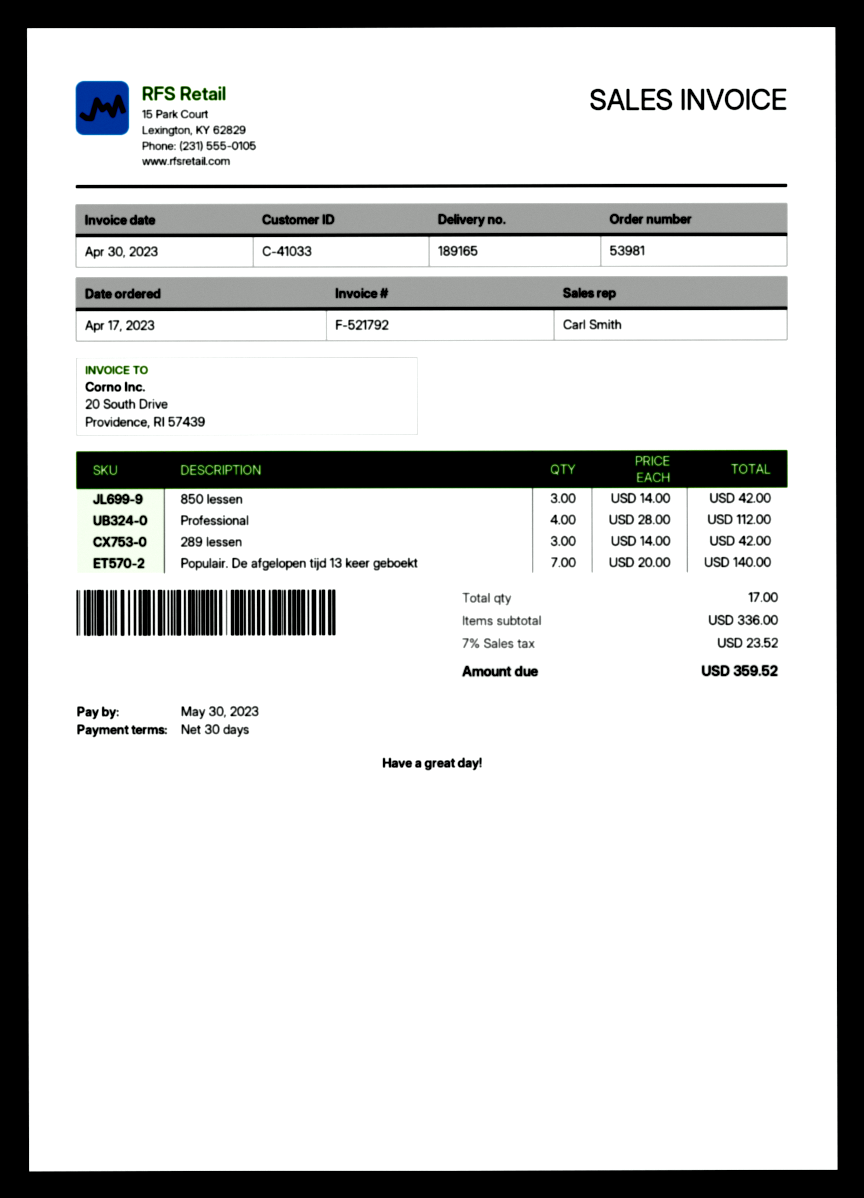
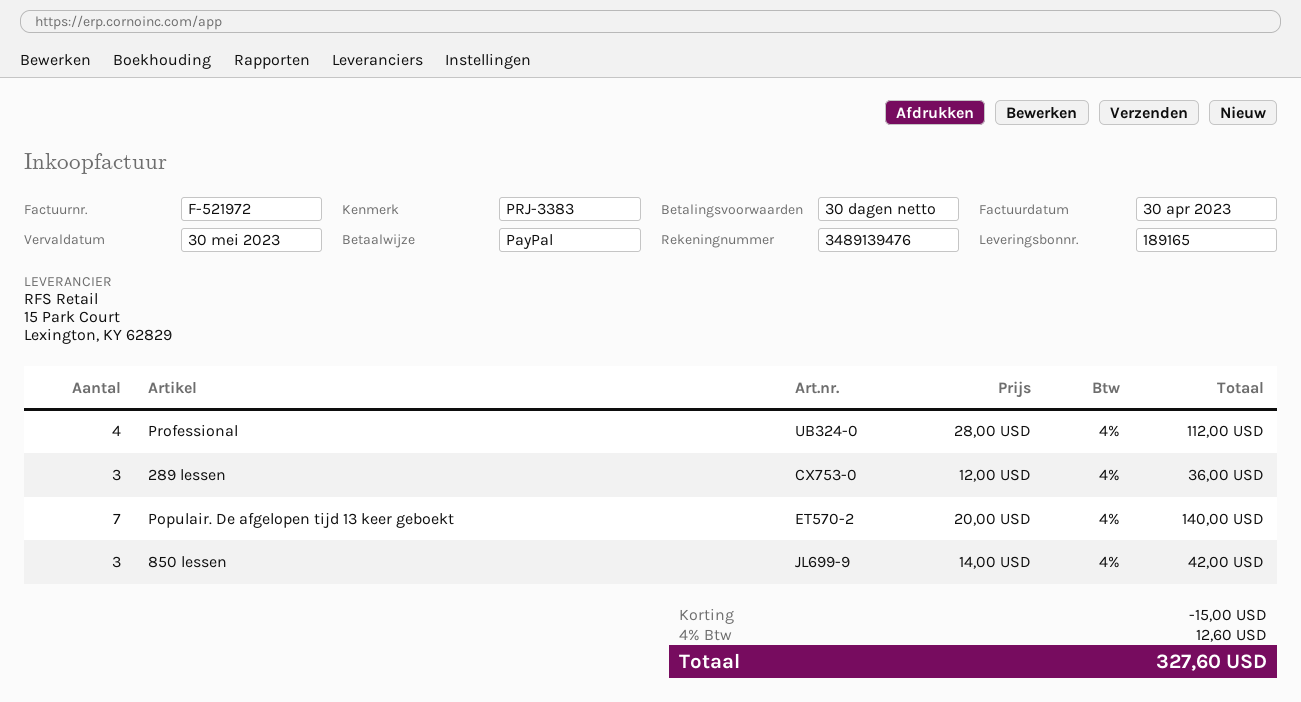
invoice number: F-521792 -> F-521972
289 lessen: 3 x 14.00 = 42.00 -> 3 x 12.00 = 36.00
discount: none -> 15.00
tax: 7% = 23.52 -> 4% = 12.60
total: 359.52 -> 327.60

